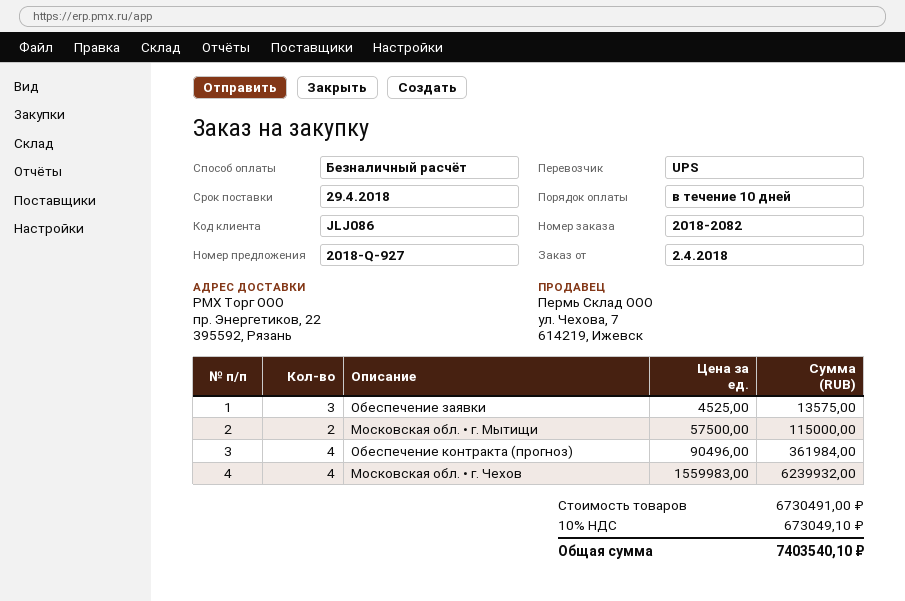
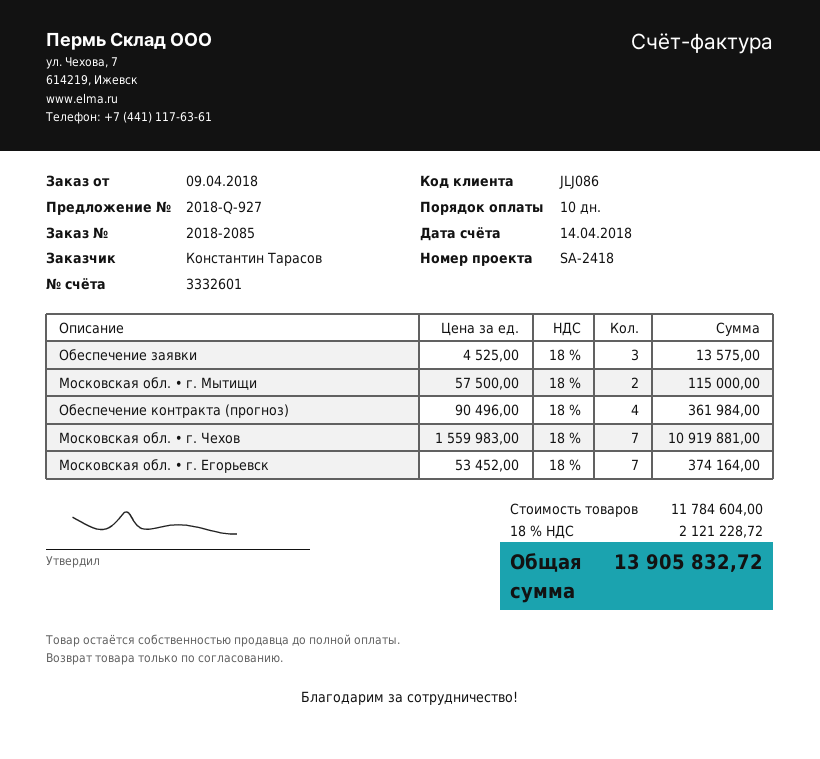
order number: 2018-2082 -> 2018-2085
order date: 2018-04-02 -> 2018-04-09
Московская обл. • г. Чехов: 4 x 1559983.00 = 6239932.00 -> 7 x 1559983.00 = 10919881.00
Московская обл. • г. Егорьевск: none -> 7 x 53452.00 = 374164.00
subtotal: 6730491.00 -> 11784604.00
tax: 10% = 673049.10 -> 18% = 2121228.72
total: 7403540.10 -> 13905832.72

